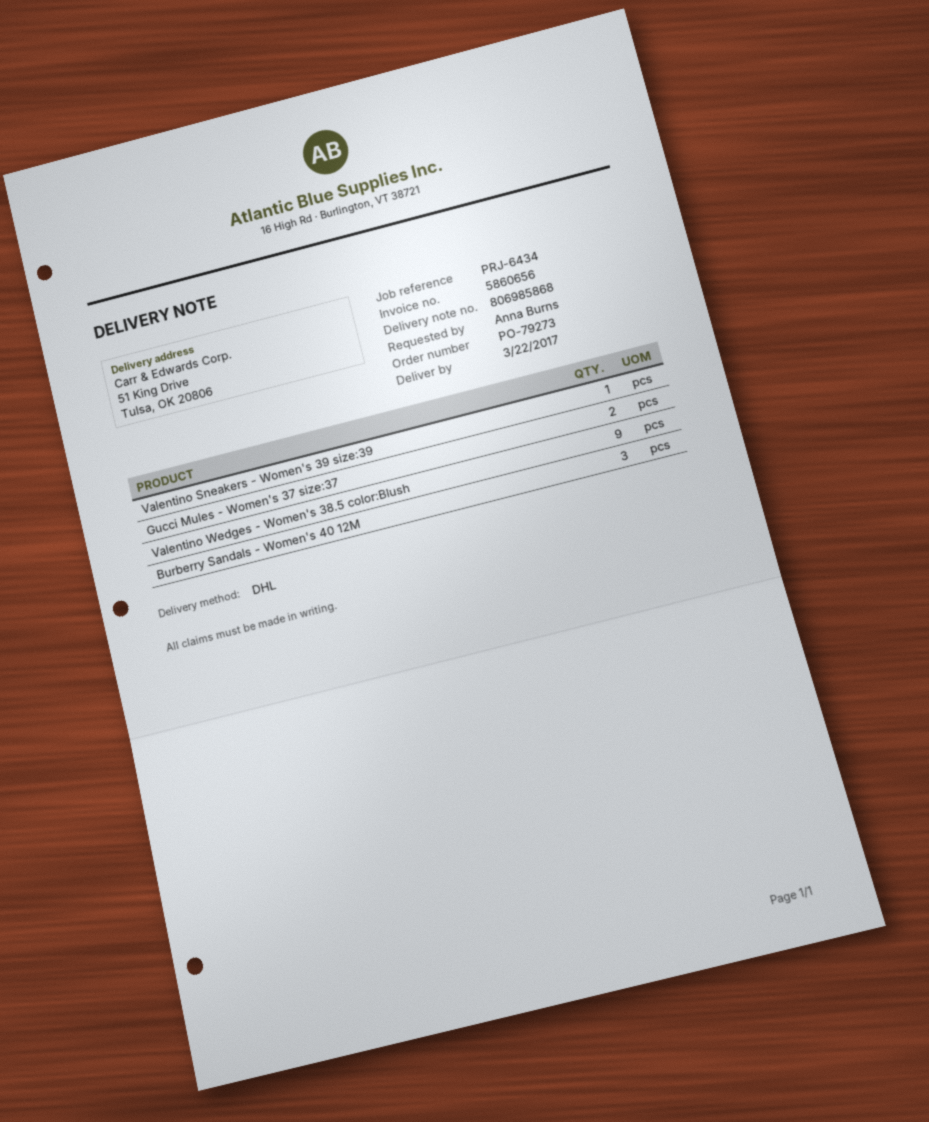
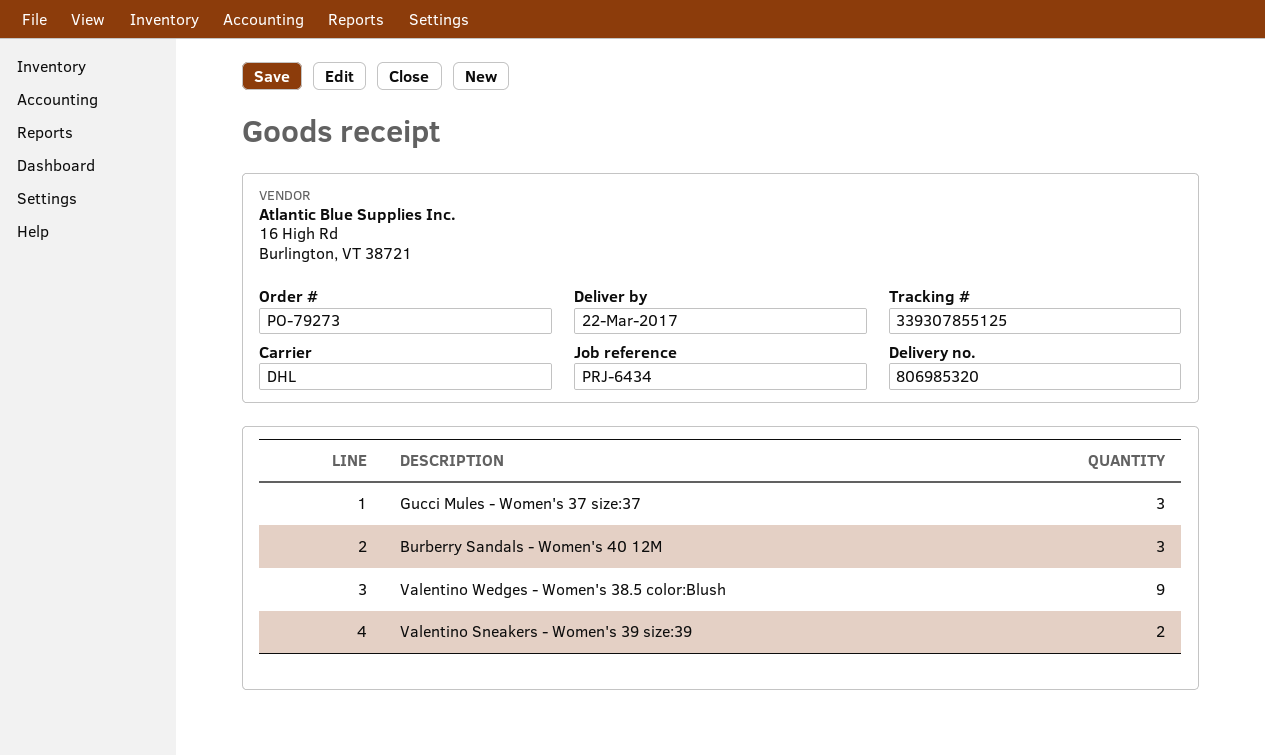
delivery note number: 806985868 -> 806985320
Valentino Sneakers - Women's 39 size:39: 1 -> 2
Gucci Mules - Women's 37 size:37: 2 -> 3

